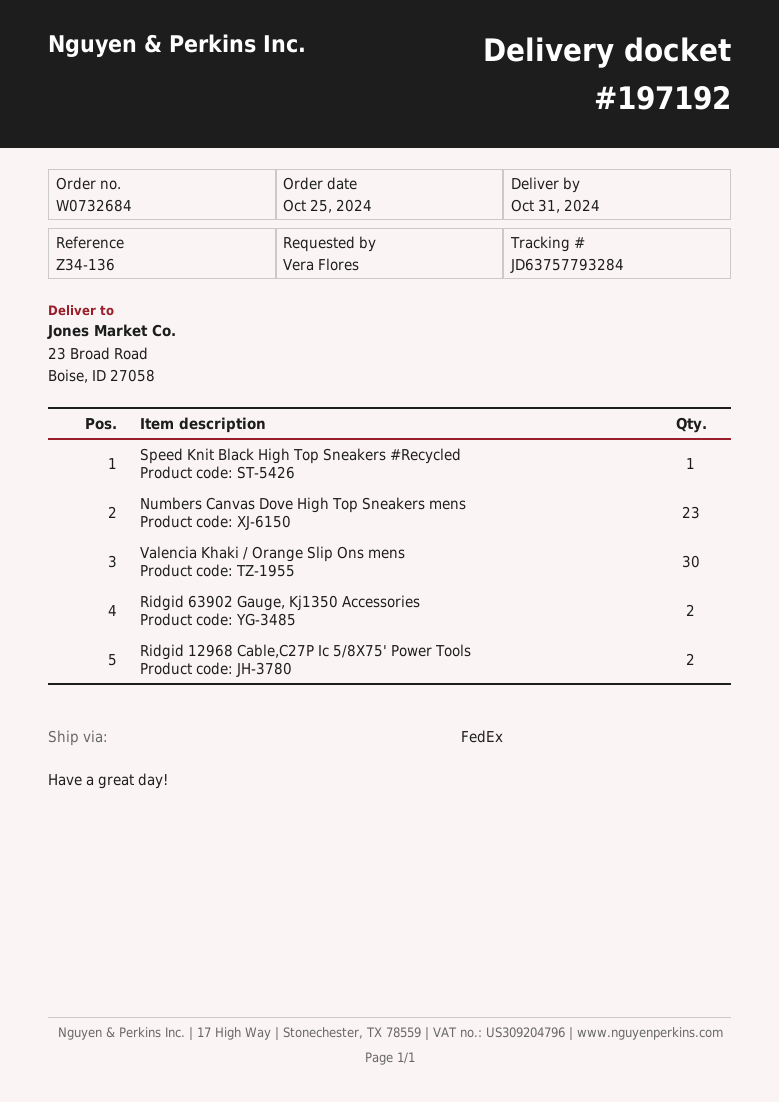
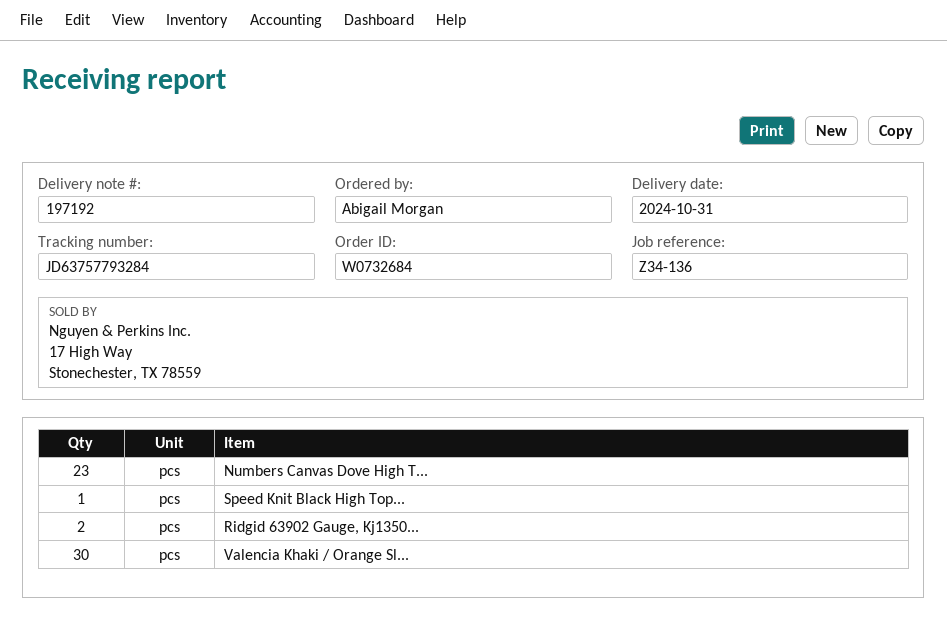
ordered by: Vera Flores -> Abigail Morgan
Ridgid 12968 Cable,C27P Ic 5/8X75' Power Tools: 2 -> none

